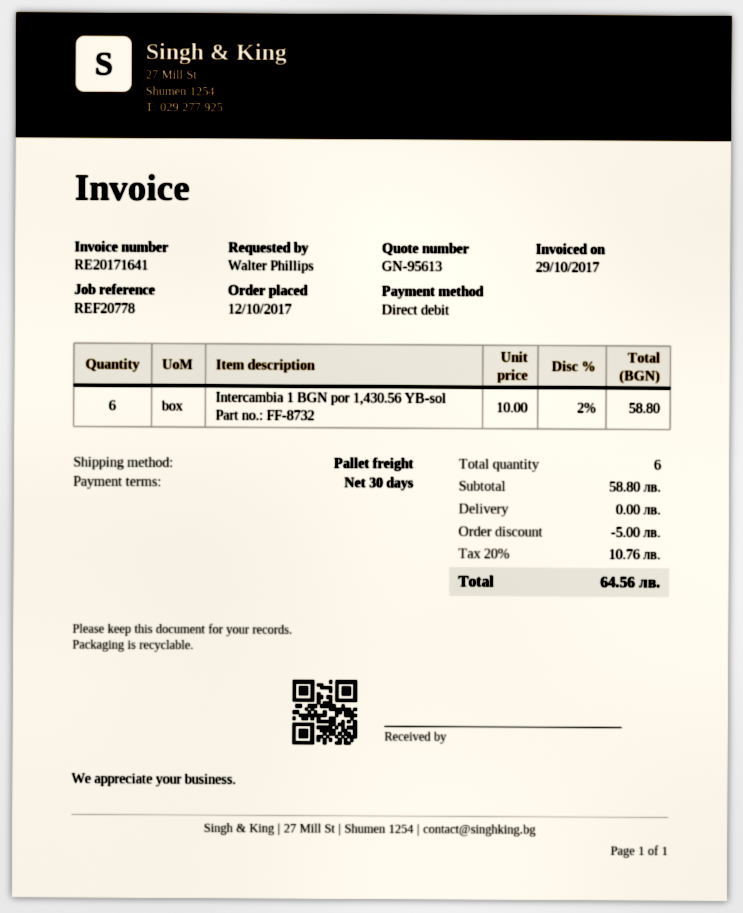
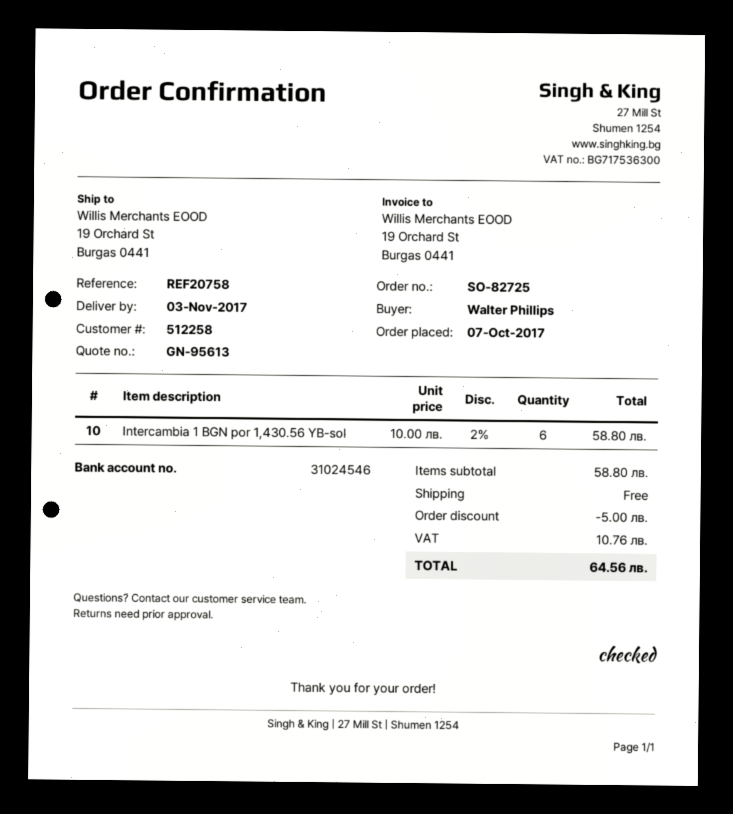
order date: 2017-10-12 -> 2017-10-07
reference: REF20778 -> REF20758

